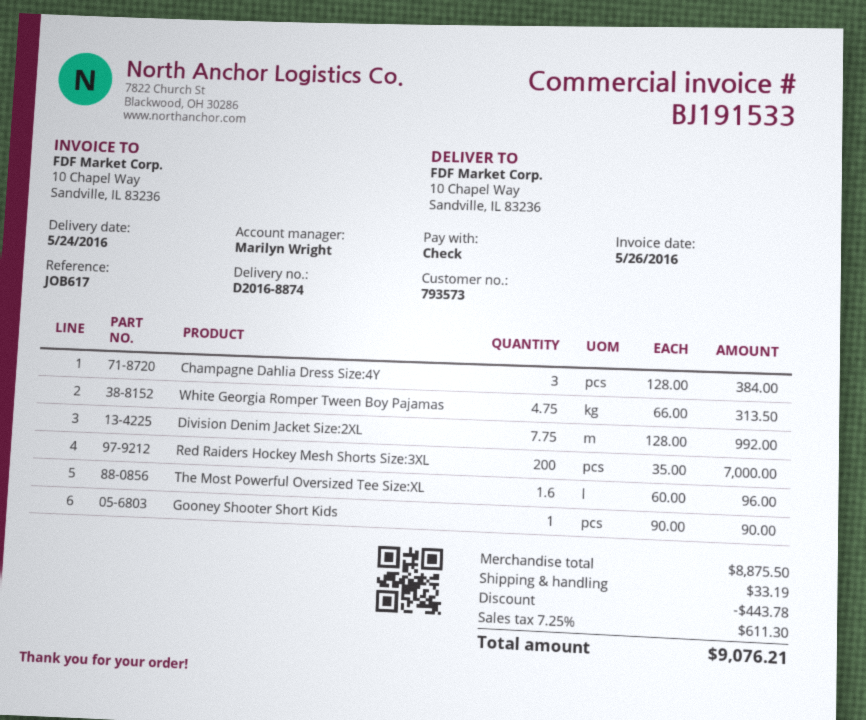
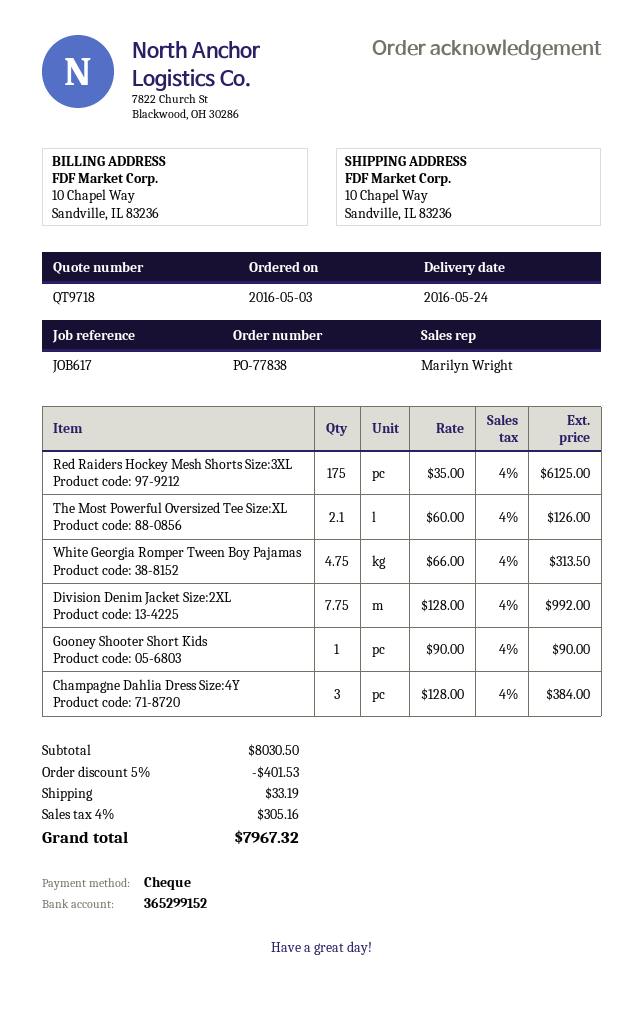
Red Raiders Hockey Mesh Shorts Size:3XL: 200 x 35.00 = 7000.00 -> 175 x 35.00 = 6125.00
The Most Powerful Oversized Tee Size:XL: 1.6 x 60.00 = 96.00 -> 2.1 x 60.00 = 126.00
subtotal: 8875.50 -> 8030.50
discount: 443.78 -> 401.53
tax: 7.25% = 611.30 -> 4% = 305.16
total: 9076.21 -> 7967.32

